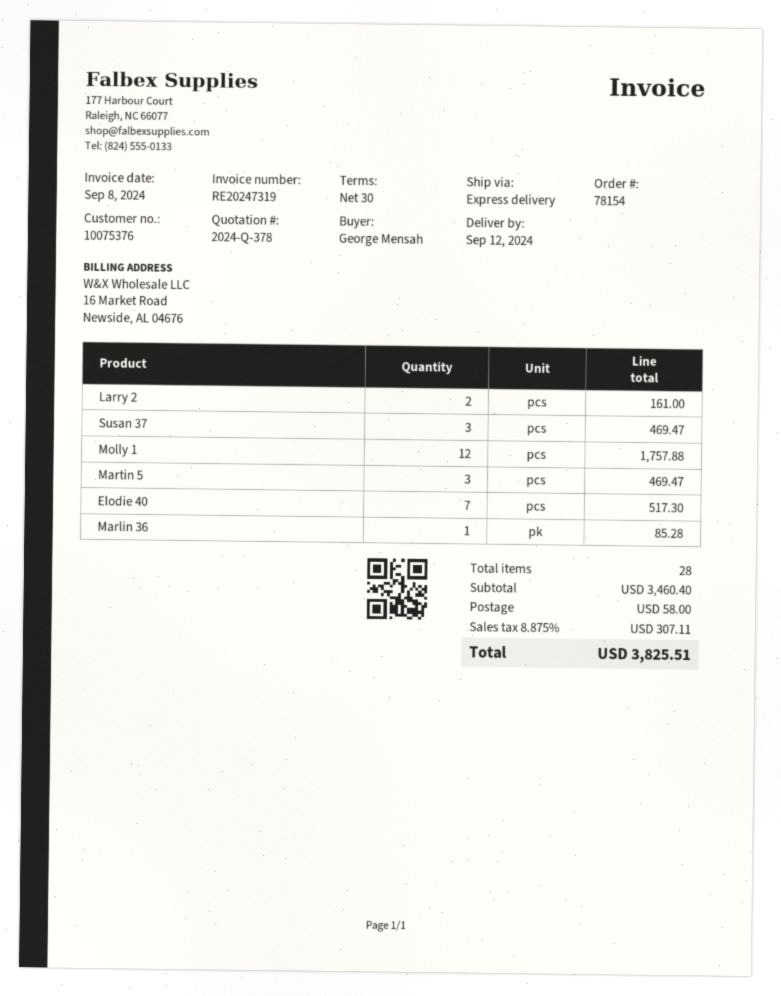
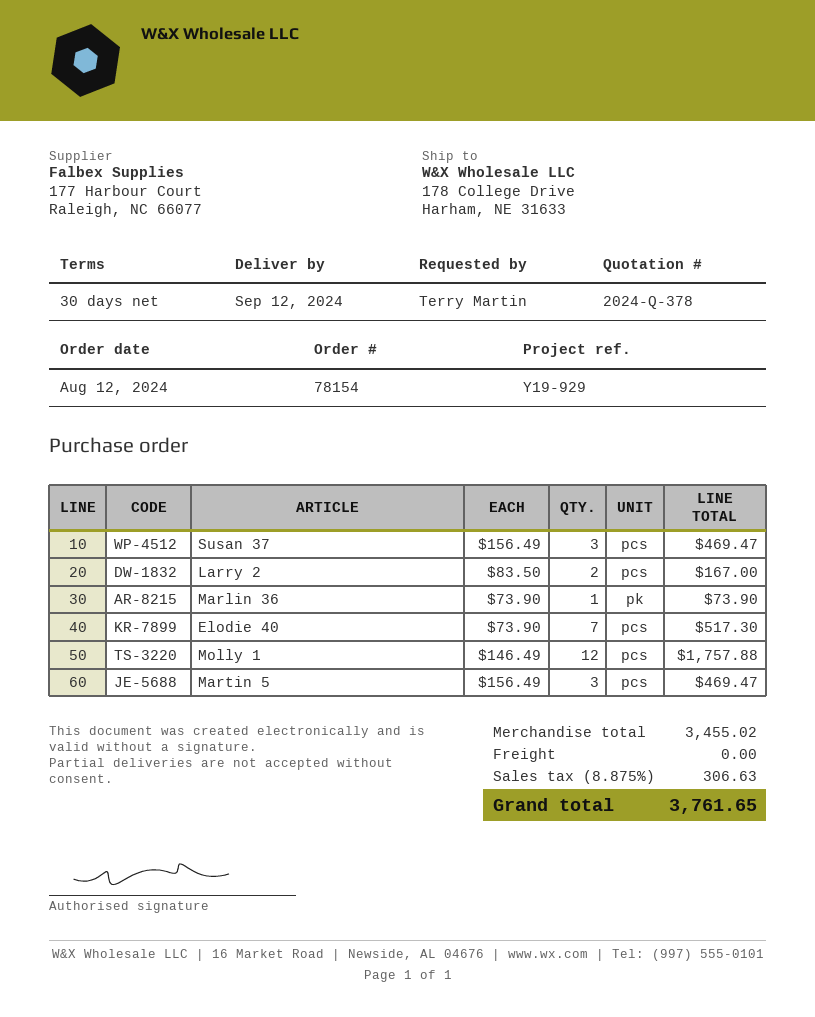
ordered by: George Mensah -> Terry Martin
Larry 2: 2 for 161.00 -> 2 for 167.00
Marlin 36: 1 for 85.28 -> 1 for 73.90
subtotal: 3460.40 -> 3455.02
shipping: 58.00 -> 0.00
tax: 8.875% = 307.11 -> 8.875% = 306.63
total: 3825.51 -> 3761.65

